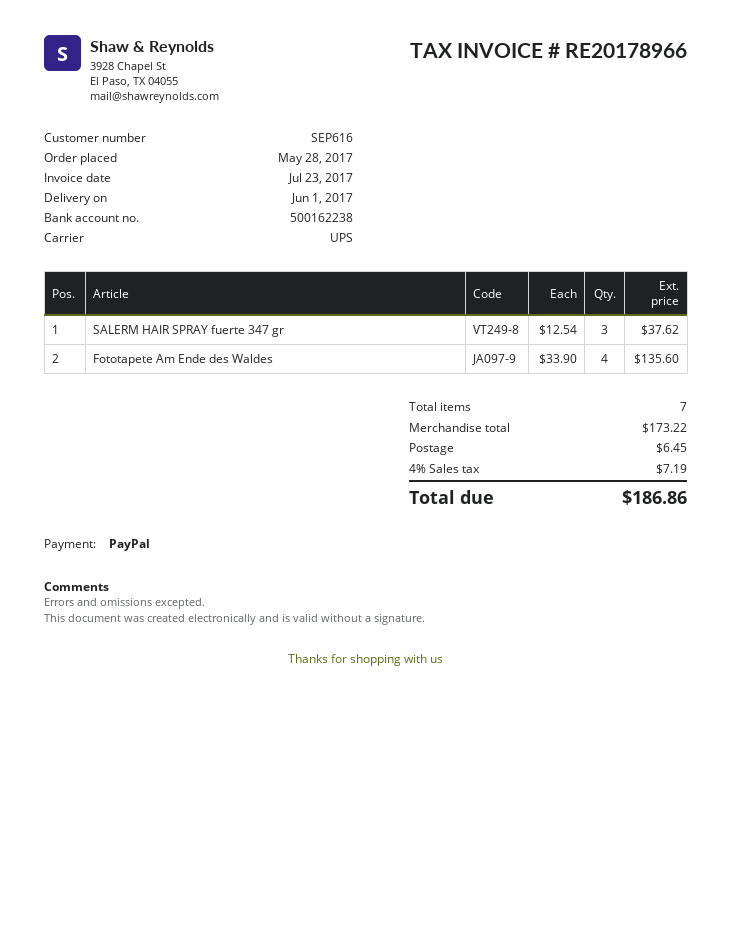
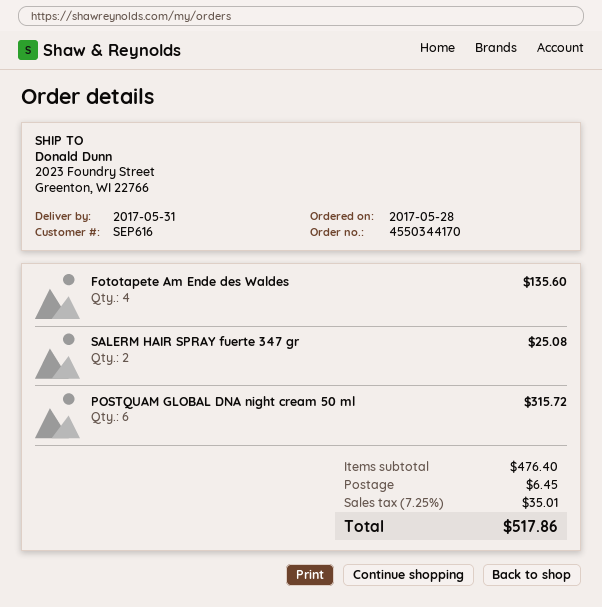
delivery date: 2017-06-01 -> 2017-05-31
SALERM HAIR SPRAY fuerte 347 gr: 3 for 37.62 -> 2 for 25.08
POSTQUAM GLOBAL DNA night cream 50 ml: none -> 6 for 315.72
subtotal: 173.22 -> 476.40
tax: 4% = 7.19 -> 7.25% = 35.01
total: 186.86 -> 517.86

